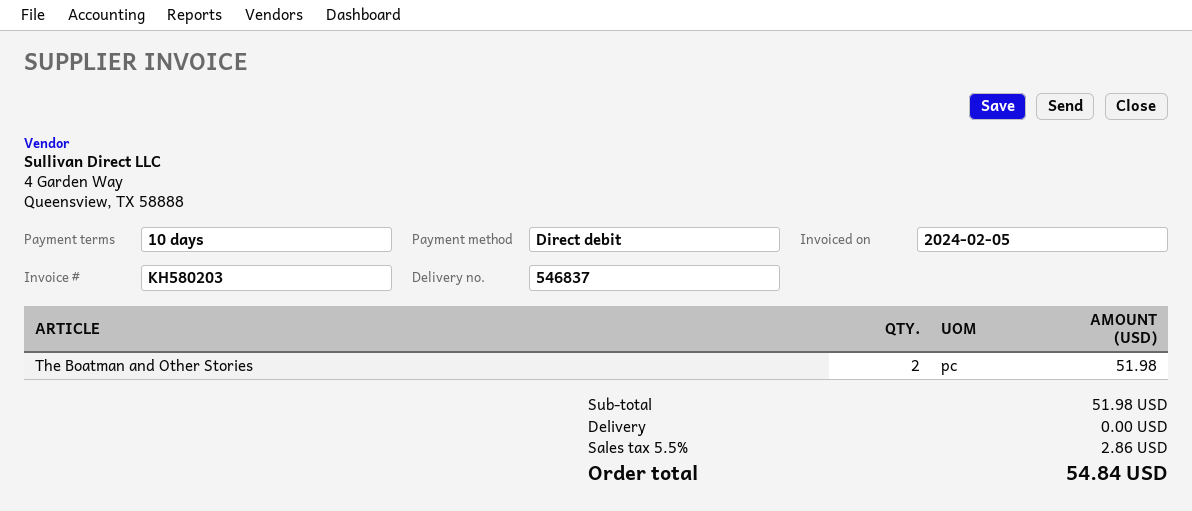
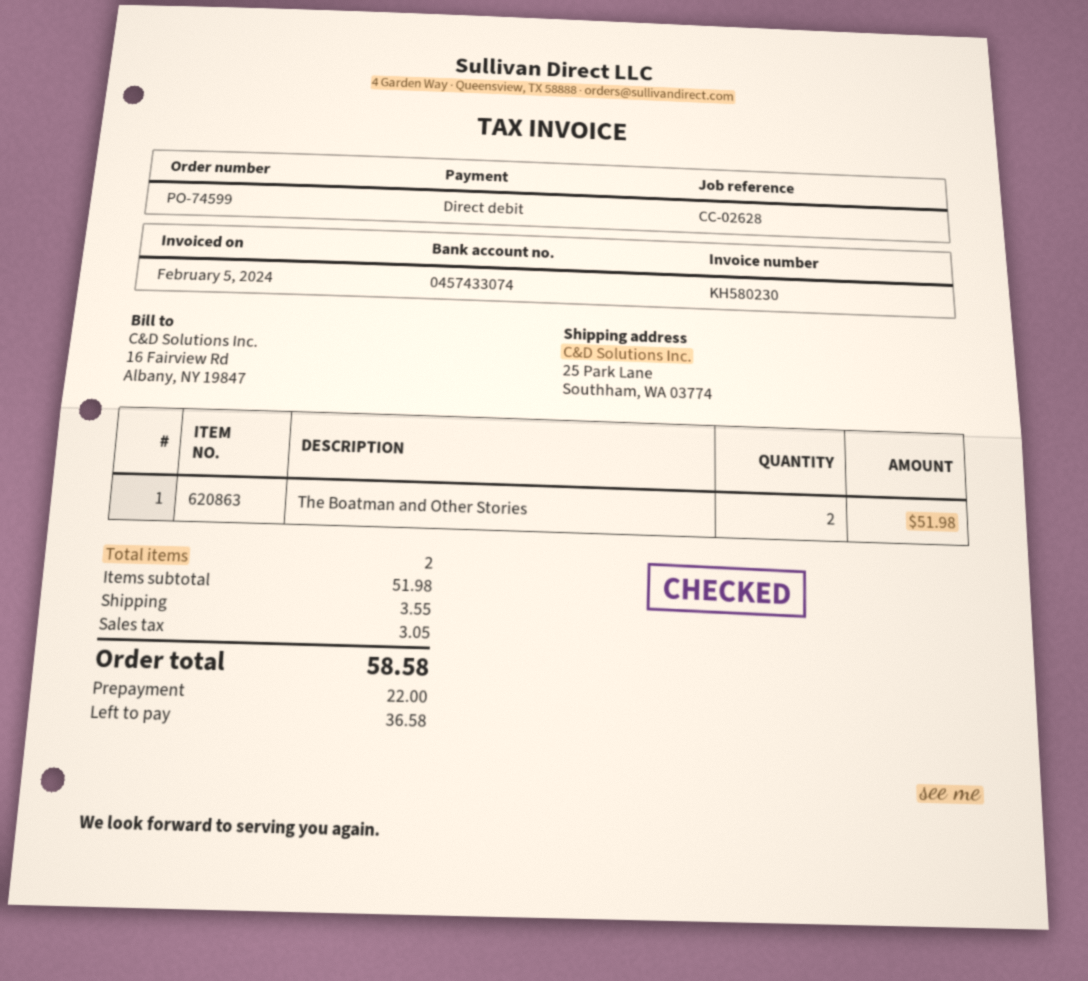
invoice number: KH580203 -> KH580230
shipping: 0.00 -> 3.55
tax: 2.86 -> 3.05
total: 54.84 -> 58.58

